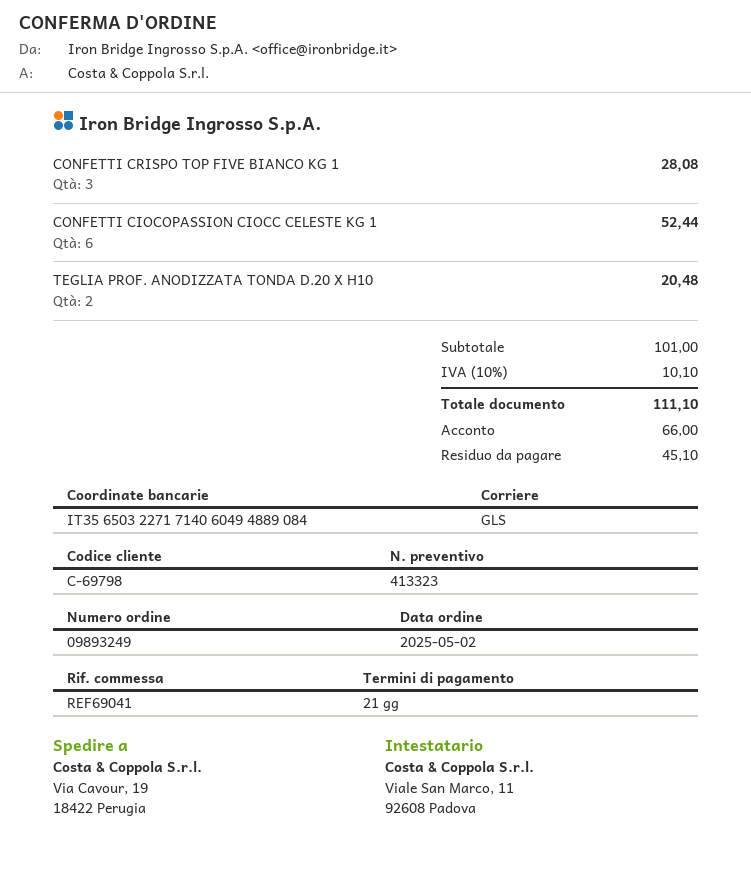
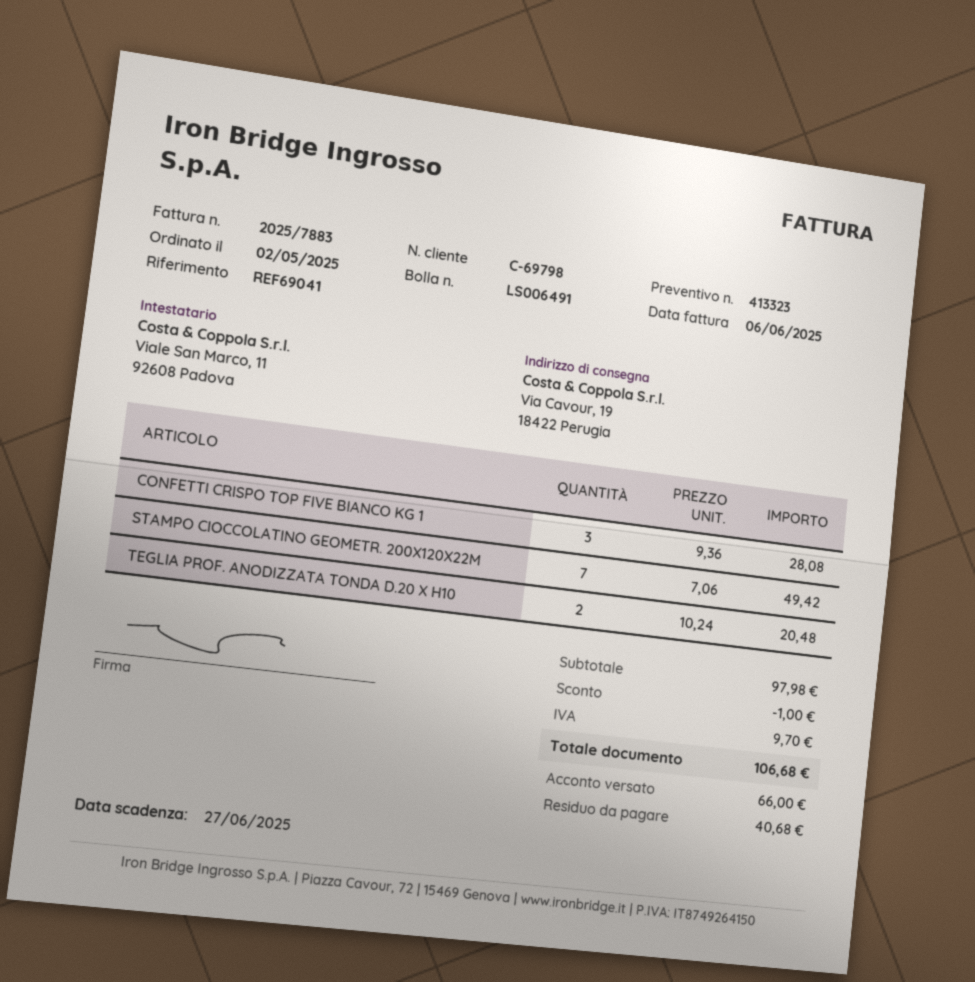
CONFETTI CIOCOPASSION CIOCC CELESTE KG 1: 6 for 52.44 -> none
STAMPO CIOCCOLATINO GEOMETR. 200X120X22M: none -> 7 for 49.42
subtotal: 101.00 -> 97.98
discount: none -> 1.00
tax: 10.10 -> 9.70
total: 111.10 -> 106.68
balance: 45.10 -> 40.68

